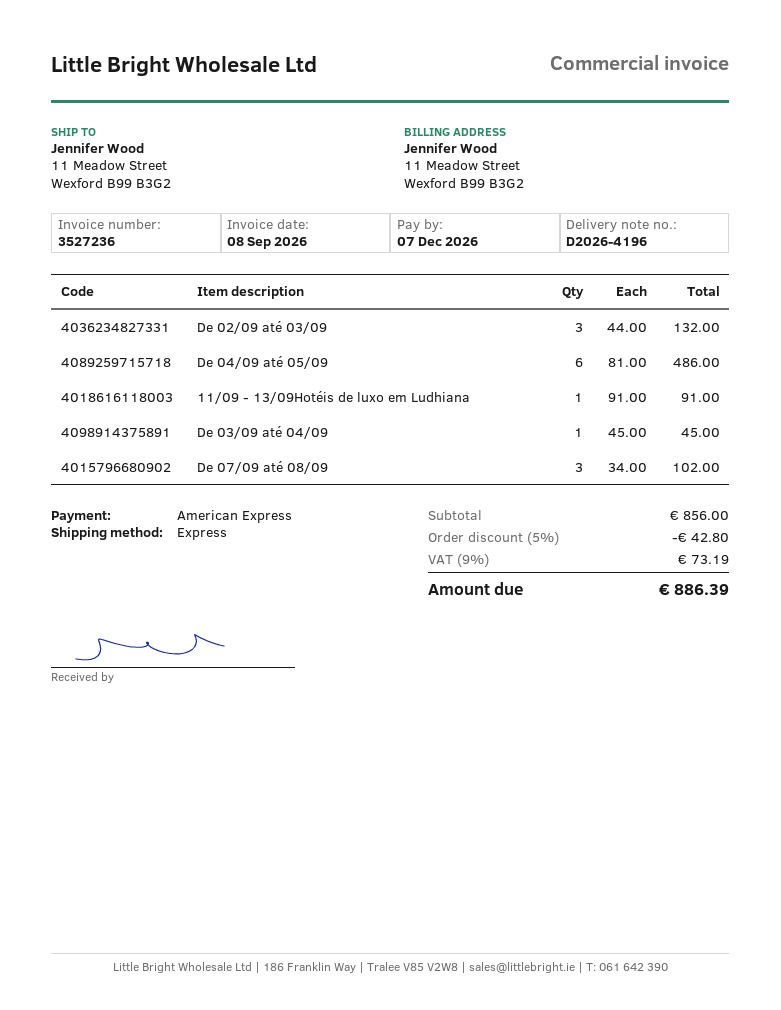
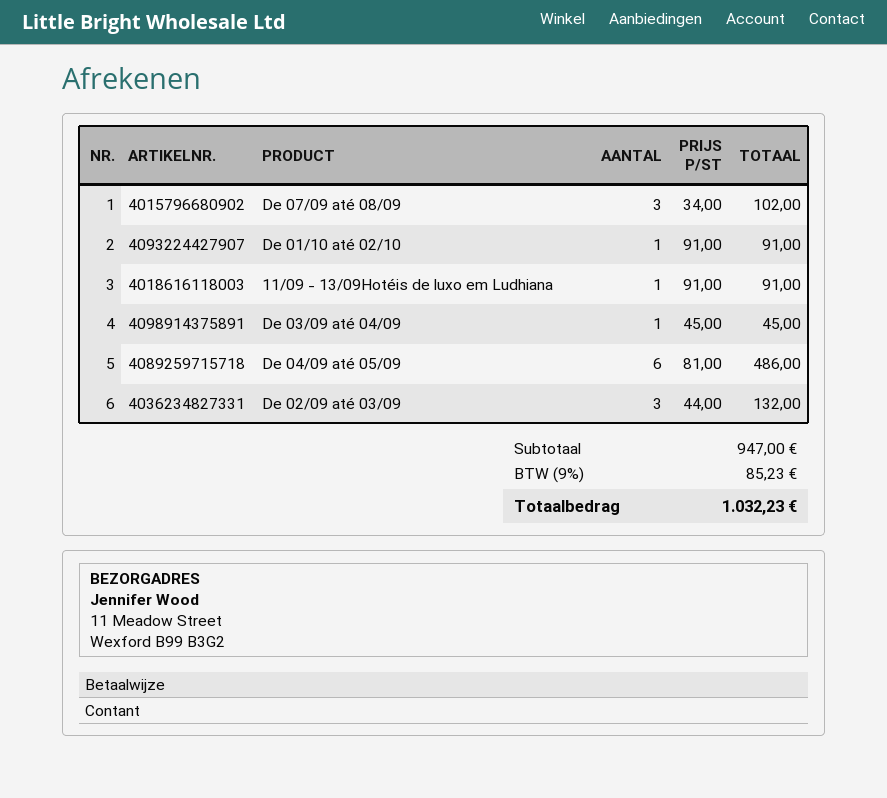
payment method: American Express -> cash
De 01/10 até 02/10: none -> 1 x 91.00 = 91.00
subtotal: 856.00 -> 947.00
discount: 5% = 42.80 -> none
tax: 9% = 73.19 -> 9% = 85.23
total: 886.39 -> 1032.23

